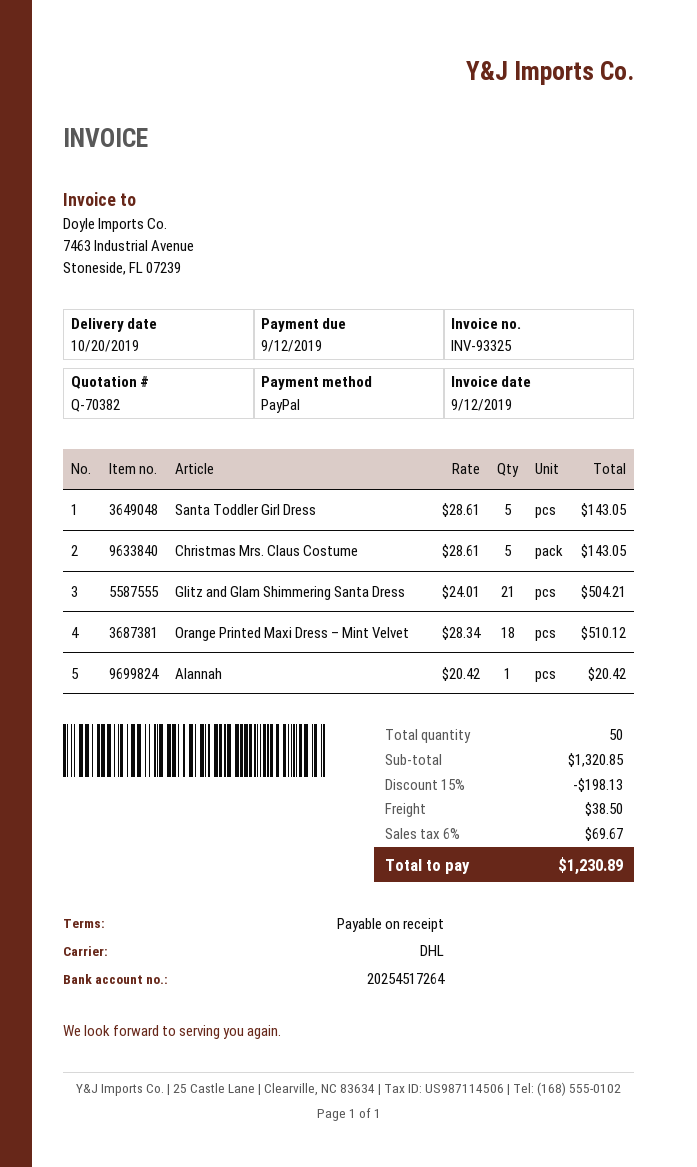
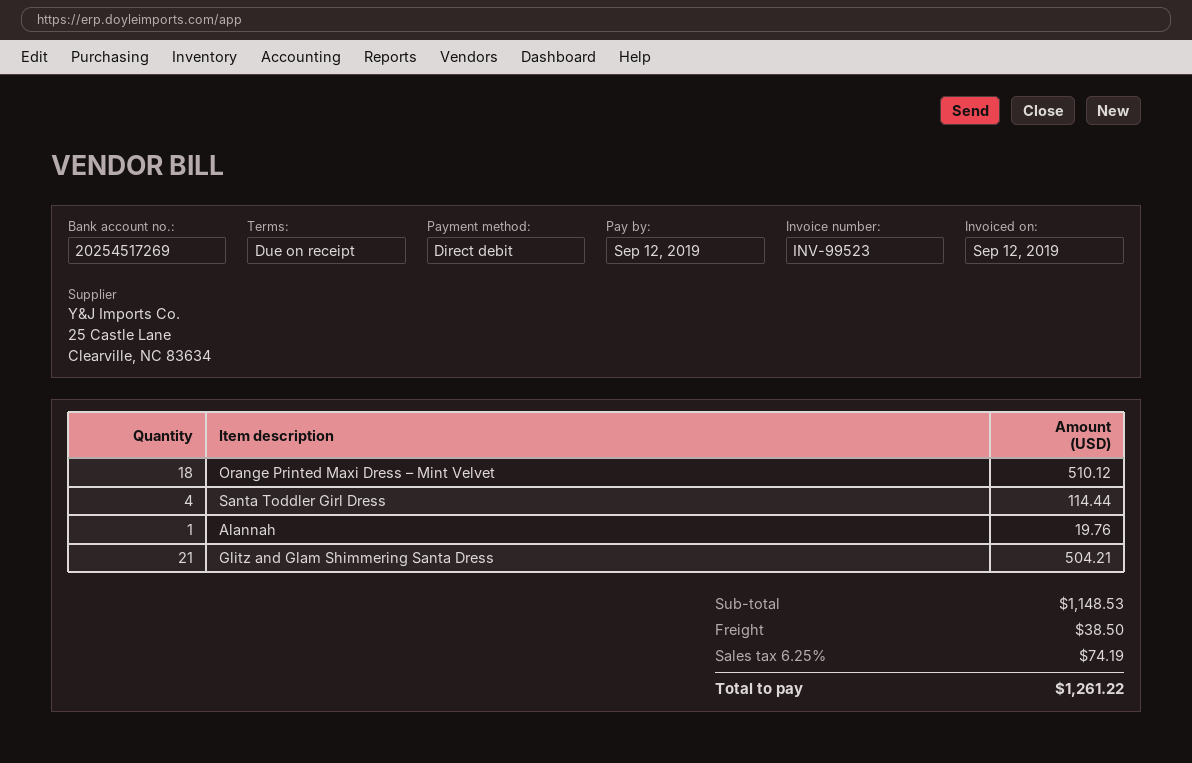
invoice number: INV-93325 -> INV-99523
payment method: PayPal -> direct debit
bank account: 20254517264 -> 20254517269
Santa Toddler Girl Dress: 5 for 143.05 -> 4 for 114.44
Christmas Mrs. Claus Costume: 5 for 143.05 -> none
Alannah: 1 for 20.42 -> 1 for 19.76
subtotal: 1320.85 -> 1148.53
discount: 15% = 198.13 -> none
tax: 6% = 69.67 -> 6.25% = 74.19
total: 1230.89 -> 1261.22

